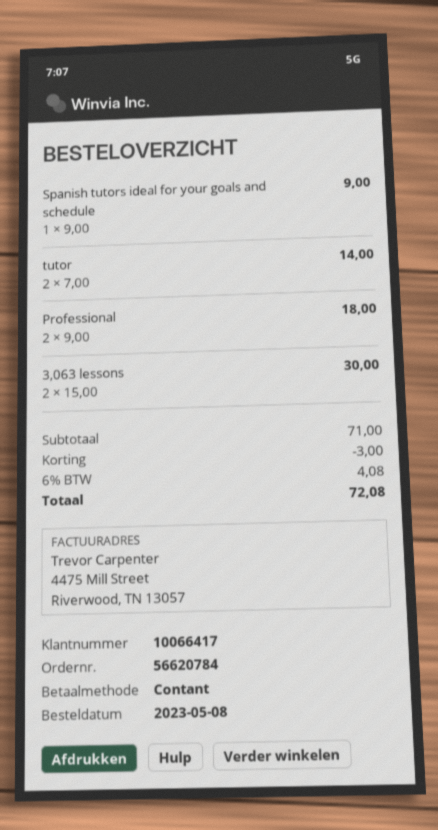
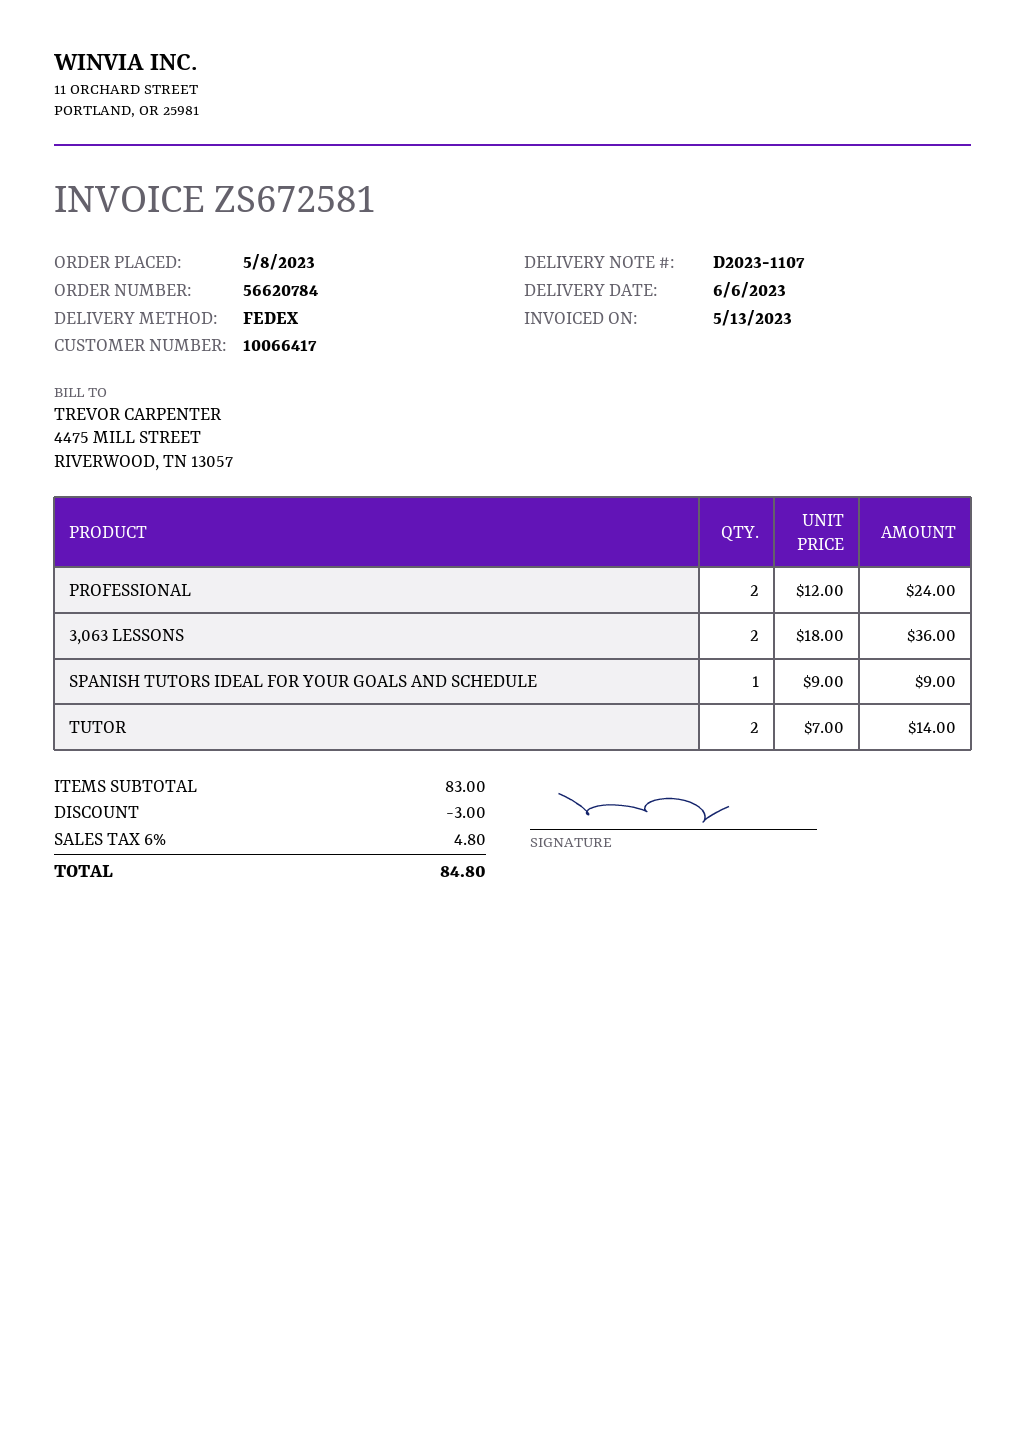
Professional: 2 x 9.00 = 18.00 -> 2 x 12.00 = 24.00
3,063 lessons: 2 x 15.00 = 30.00 -> 2 x 18.00 = 36.00
subtotal: 71.00 -> 83.00
tax: 6% = 4.08 -> 6% = 4.80
total: 72.08 -> 84.80

